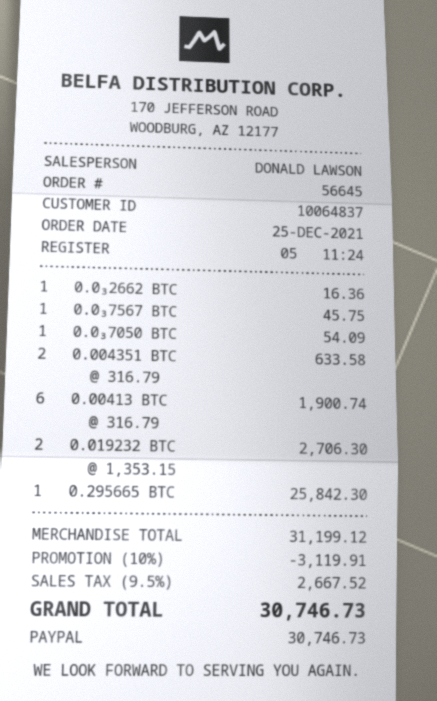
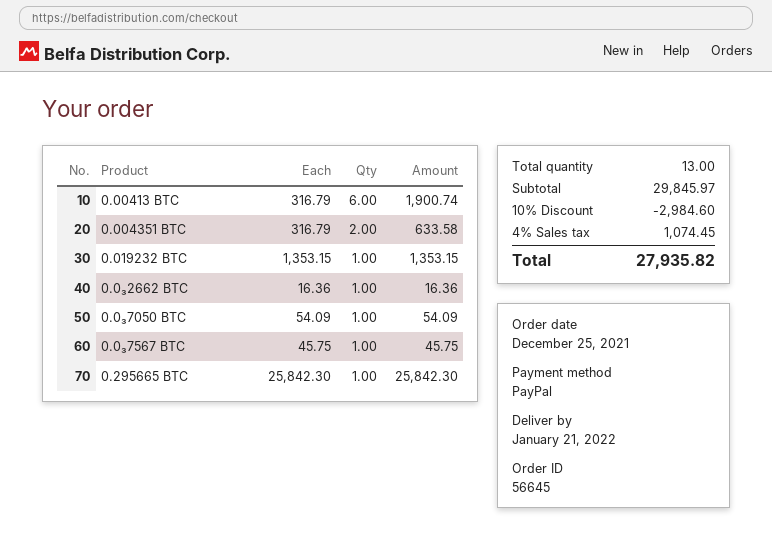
0.019232 BTC: 2 x 1353.15 = 2706.30 -> 1 x 1353.15 = 1353.15
subtotal: 31199.12 -> 29845.97
discount: 10% = 3119.91 -> 10% = 2984.60
tax: 9.5% = 2667.52 -> 4% = 1074.45
total: 30746.73 -> 27935.82

